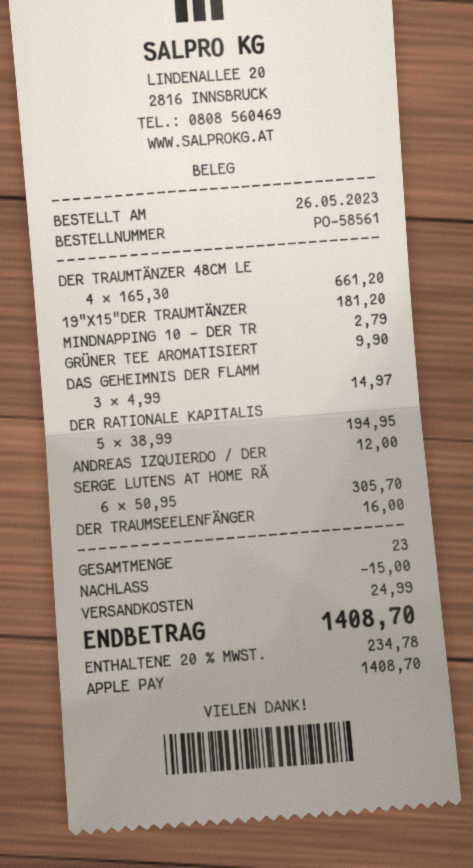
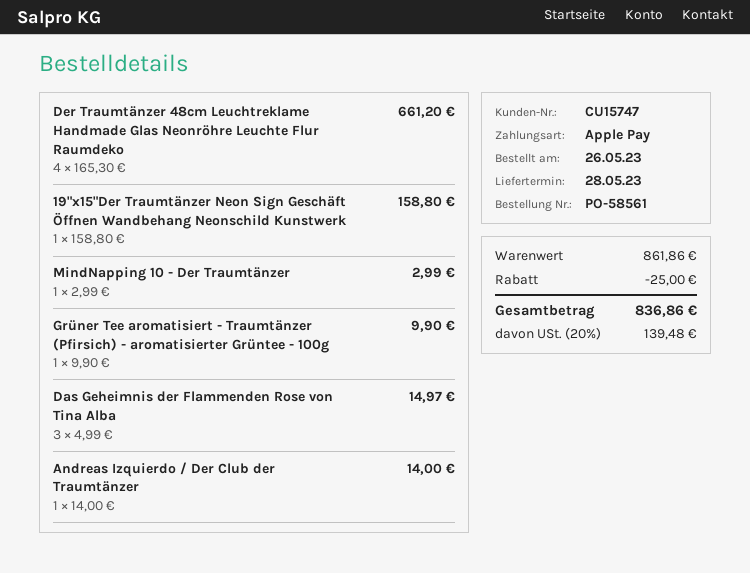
19"X15"DER TRAUMTÄNZER: 1 x 181.20 = 181.20 -> 1 x 158.80 = 158.80
MINDNAPPING 10 - DER TR: 1 x 2.79 = 2.79 -> 1 x 2.99 = 2.99
DER RATIONALE KAPITALIS: 5 x 38.99 = 194.95 -> none
ANDREAS IZQUIERDO / DER: 1 x 12.00 = 12.00 -> 1 x 14.00 = 14.00
SERGE LUTENS AT HOME RÄ: 6 x 50.95 = 305.70 -> none
DER TRAUMSEELENFÄNGER: 1 x 16.00 = 16.00 -> none
discount: 15.00 -> 25.00
shipping: 24.99 -> none
tax: 20% = 234.78 -> 20% = 139.48
total: 1408.70 -> 836.86

